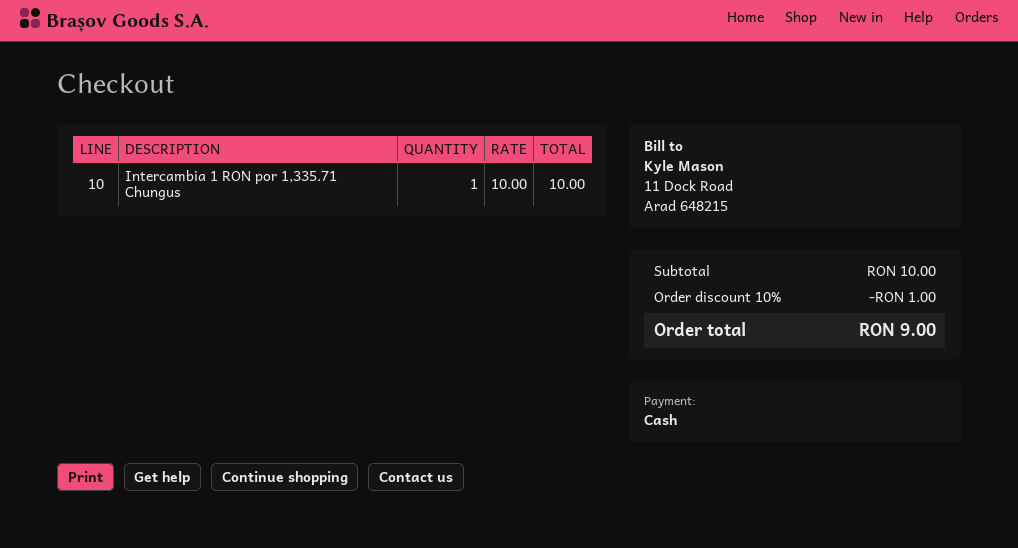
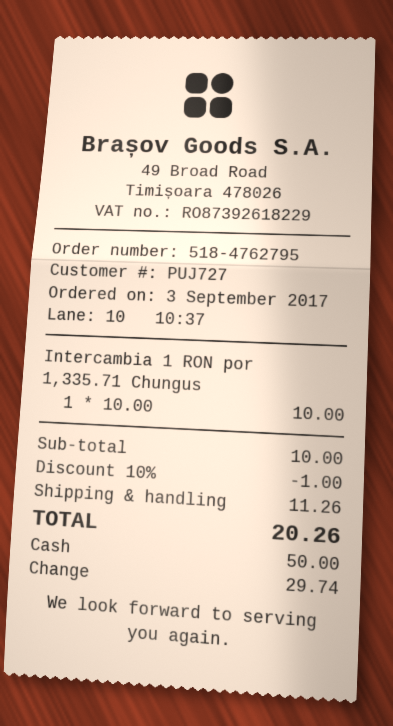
shipping: none -> 11.26
total: 9.00 -> 20.26

